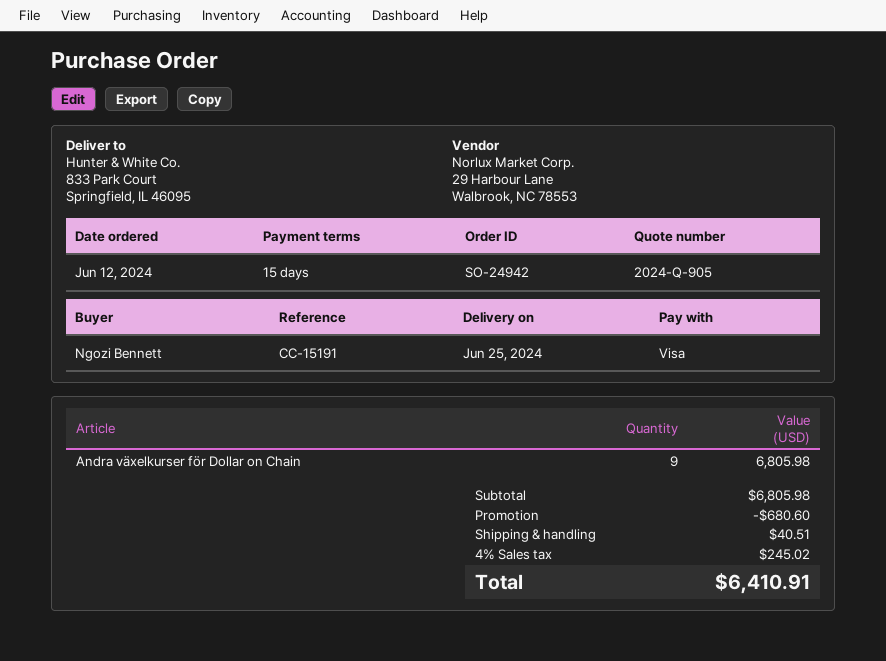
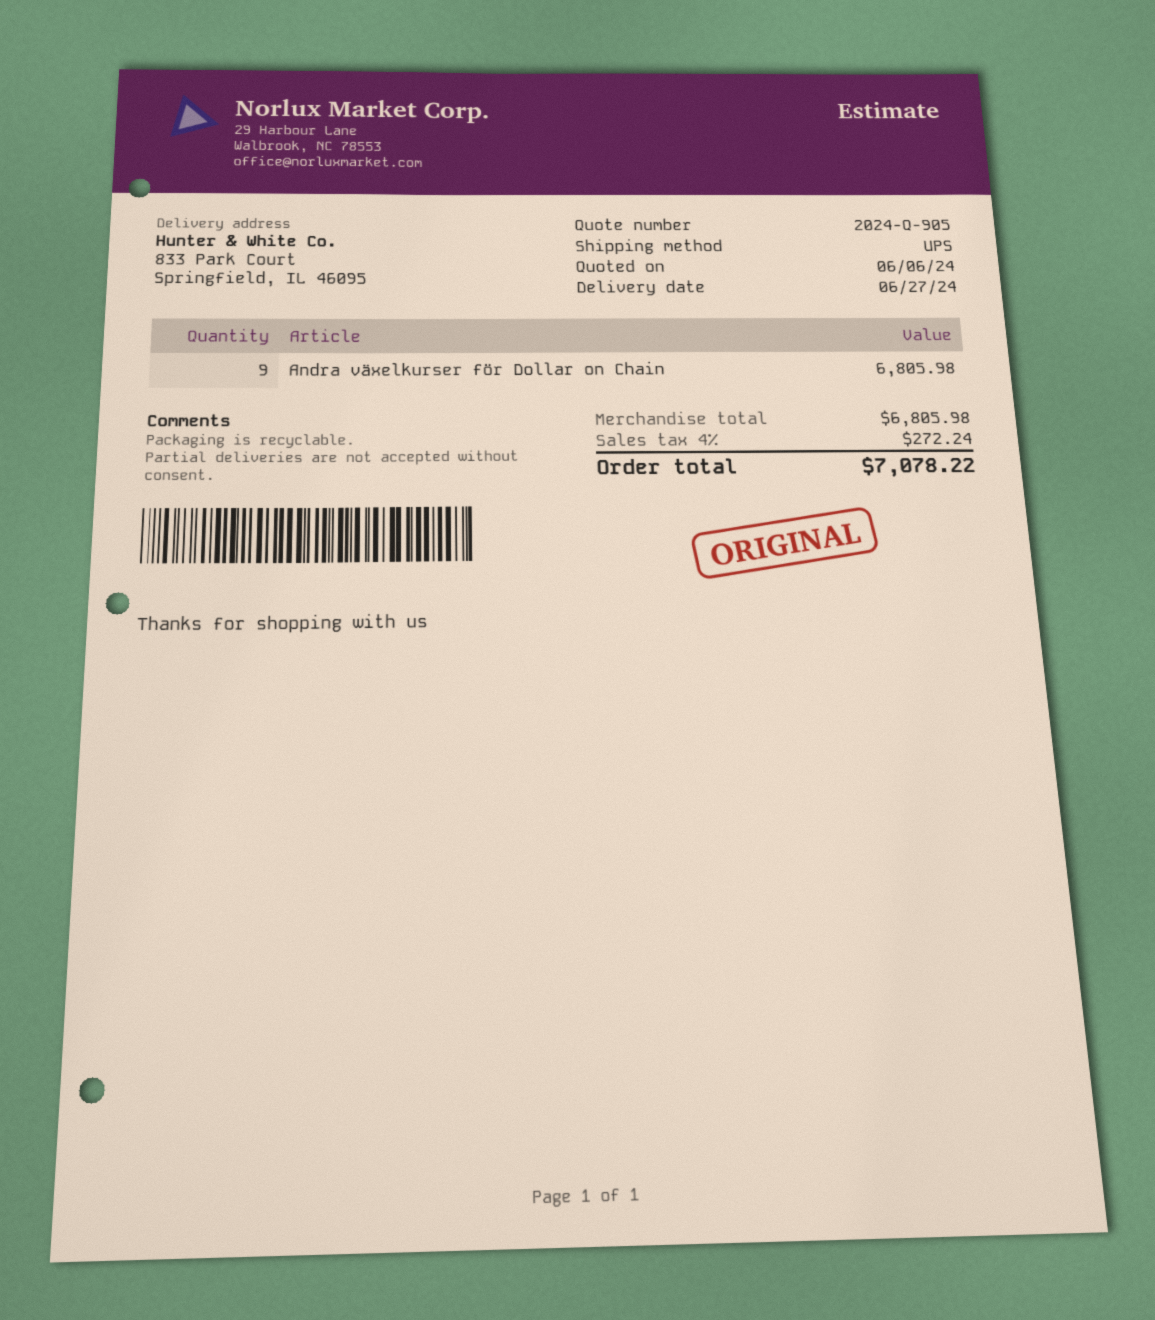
delivery date: 2024-06-25 -> 2024-06-27
discount: 680.60 -> none
shipping: 40.51 -> none
tax: 4% = 245.02 -> 4% = 272.24
total: 6410.91 -> 7078.22

